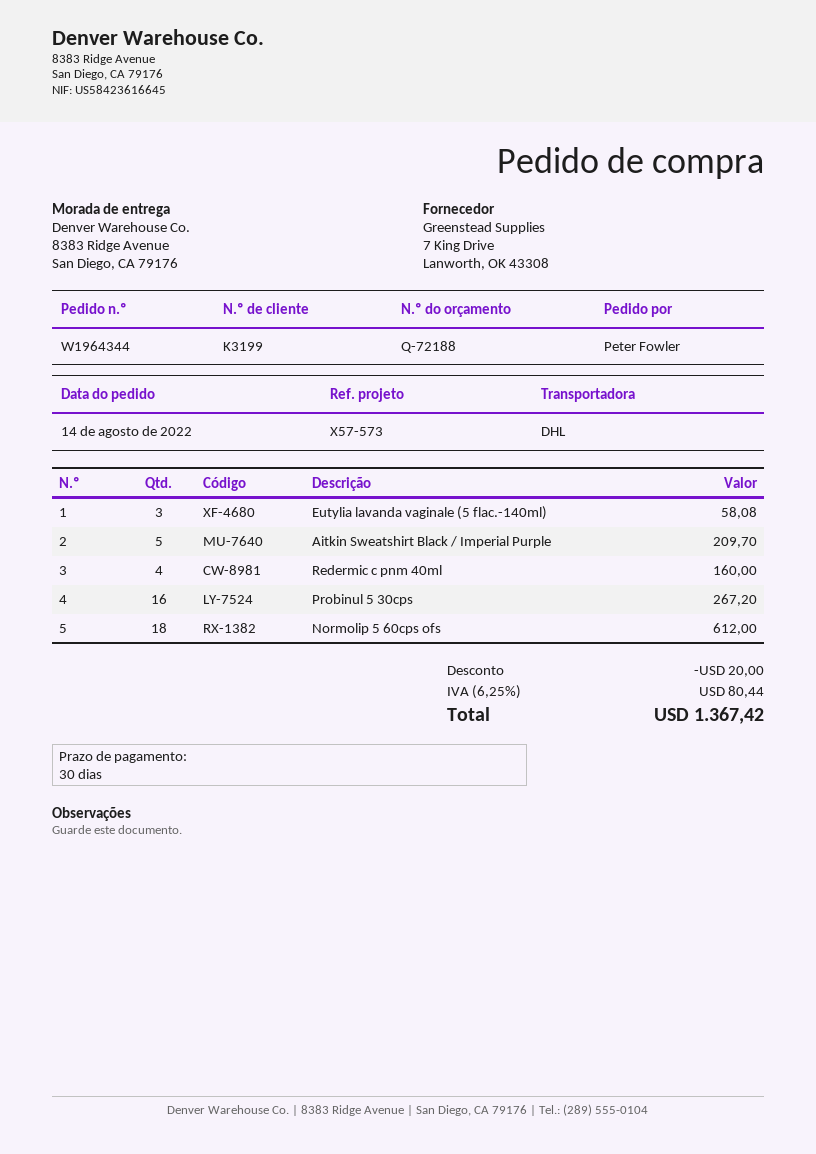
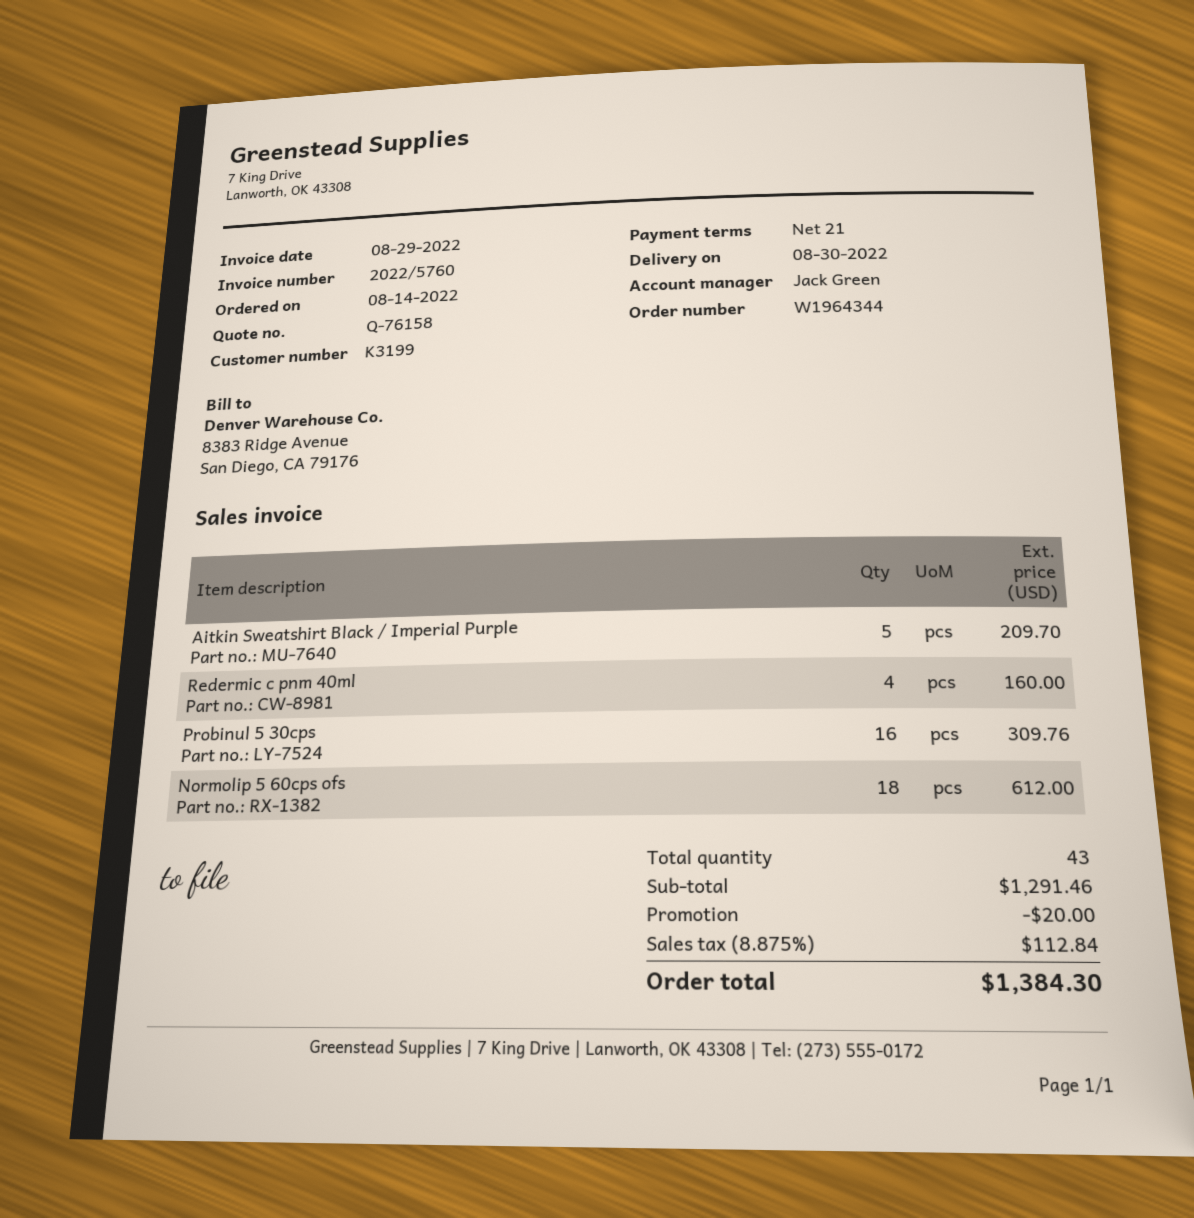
quote number: Q-72188 -> Q-76158
payment terms: 30 days -> 21 days
Eutylia lavanda vaginale (5 flac.-140ml): 3 for 58.08 -> none
Probinul 5 30cps: 16 for 267.20 -> 16 for 309.76
tax: 6.25% = 80.44 -> 8.875% = 112.84
total: 1367.42 -> 1384.30

